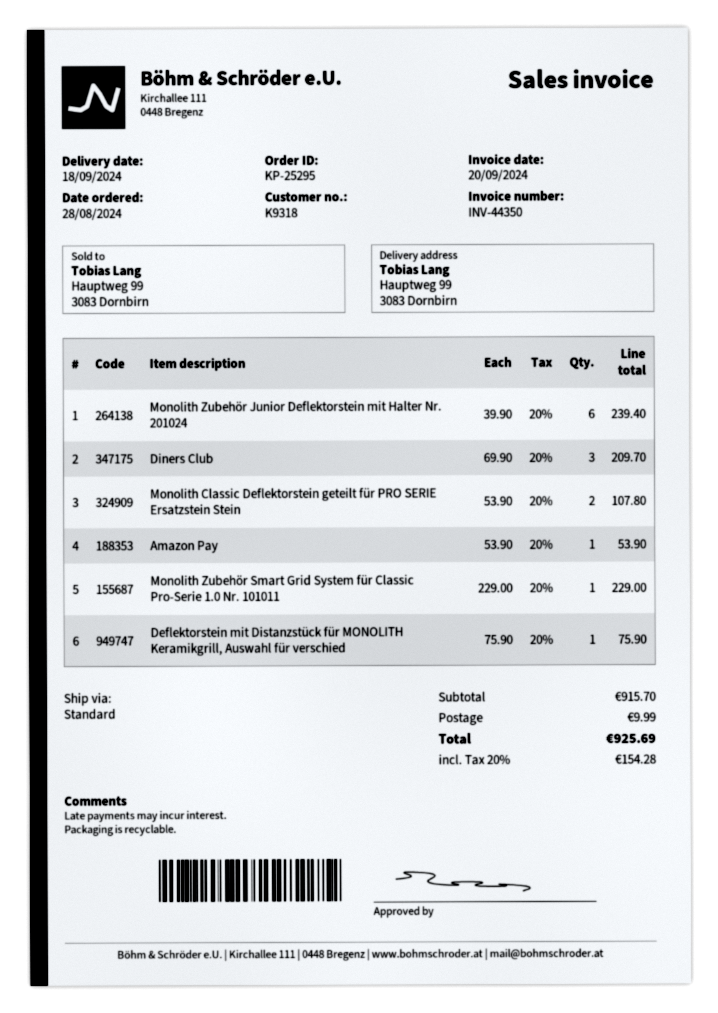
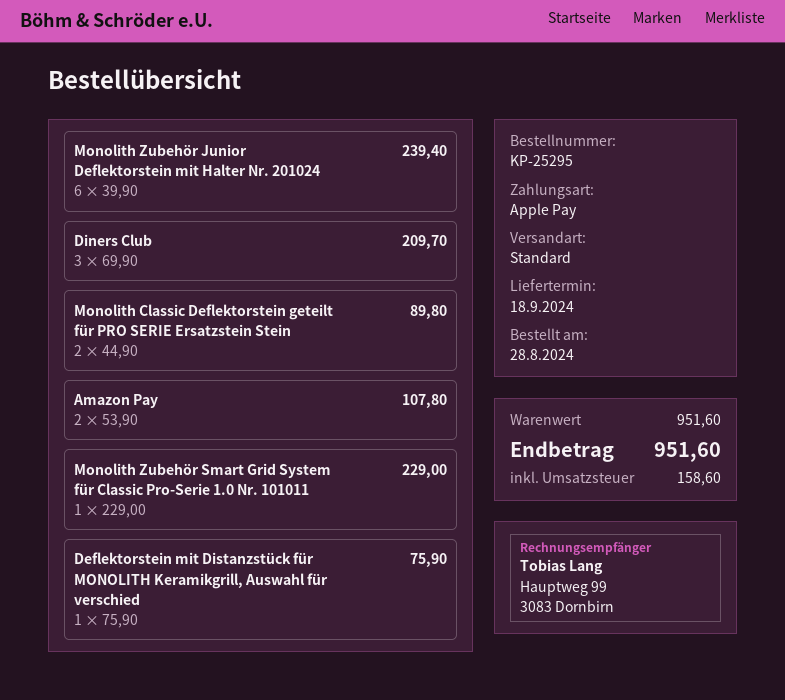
Monolith Classic Deflektorstein geteilt für PRO SERIE Ersatzstein Stein: 2 x 53.90 = 107.80 -> 2 x 44.90 = 89.80
Amazon Pay: 1 x 53.90 = 53.90 -> 2 x 53.90 = 107.80
subtotal: 915.70 -> 951.60
shipping: 9.99 -> none
tax: 154.28 -> 158.60
total: 925.69 -> 951.60

